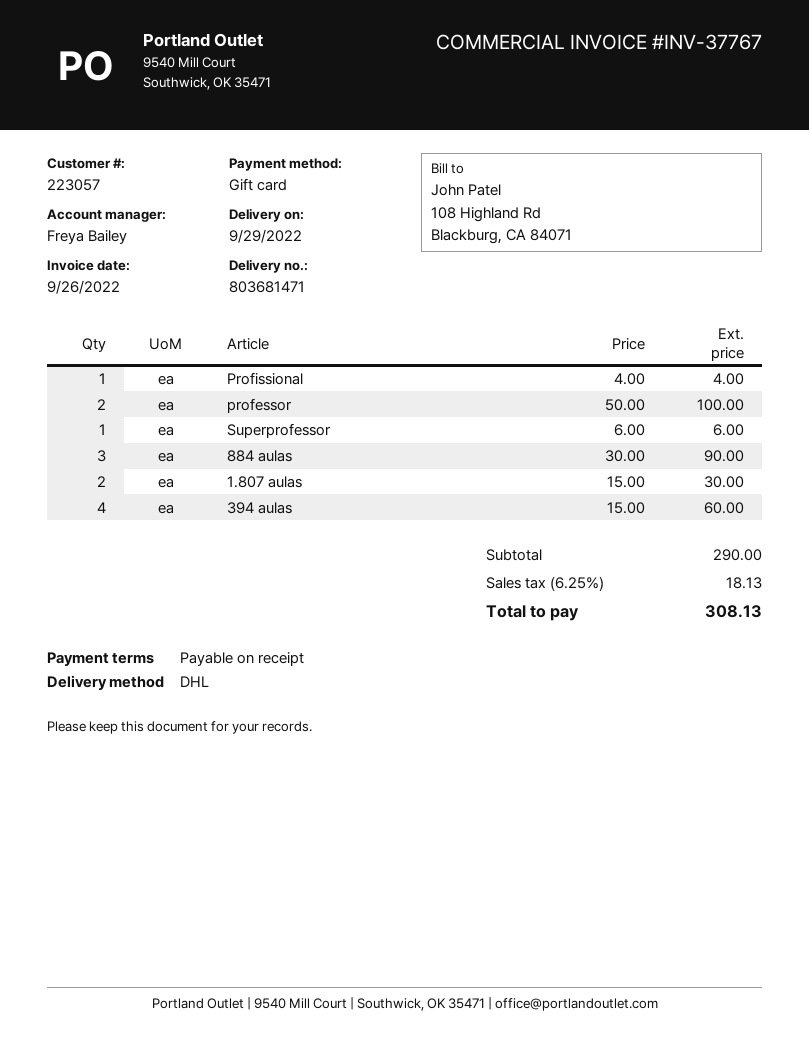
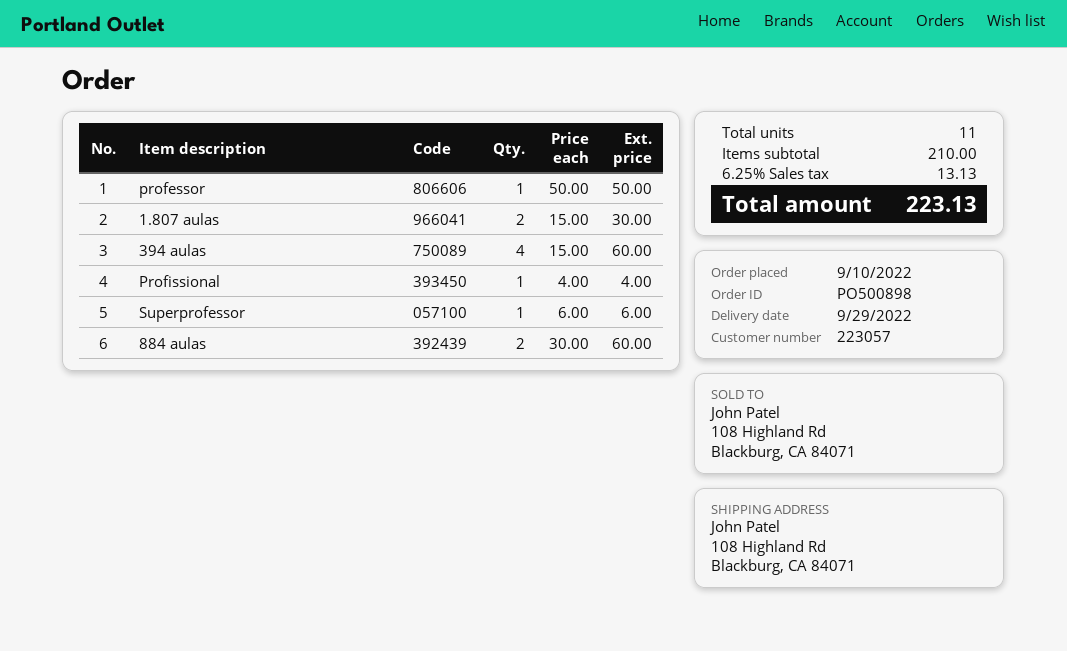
professor: 2 x 50.00 = 100.00 -> 1 x 50.00 = 50.00
884 aulas: 3 x 30.00 = 90.00 -> 2 x 30.00 = 60.00
subtotal: 290.00 -> 210.00
tax: 6.25% = 18.13 -> 6.25% = 13.13
total: 308.13 -> 223.13

